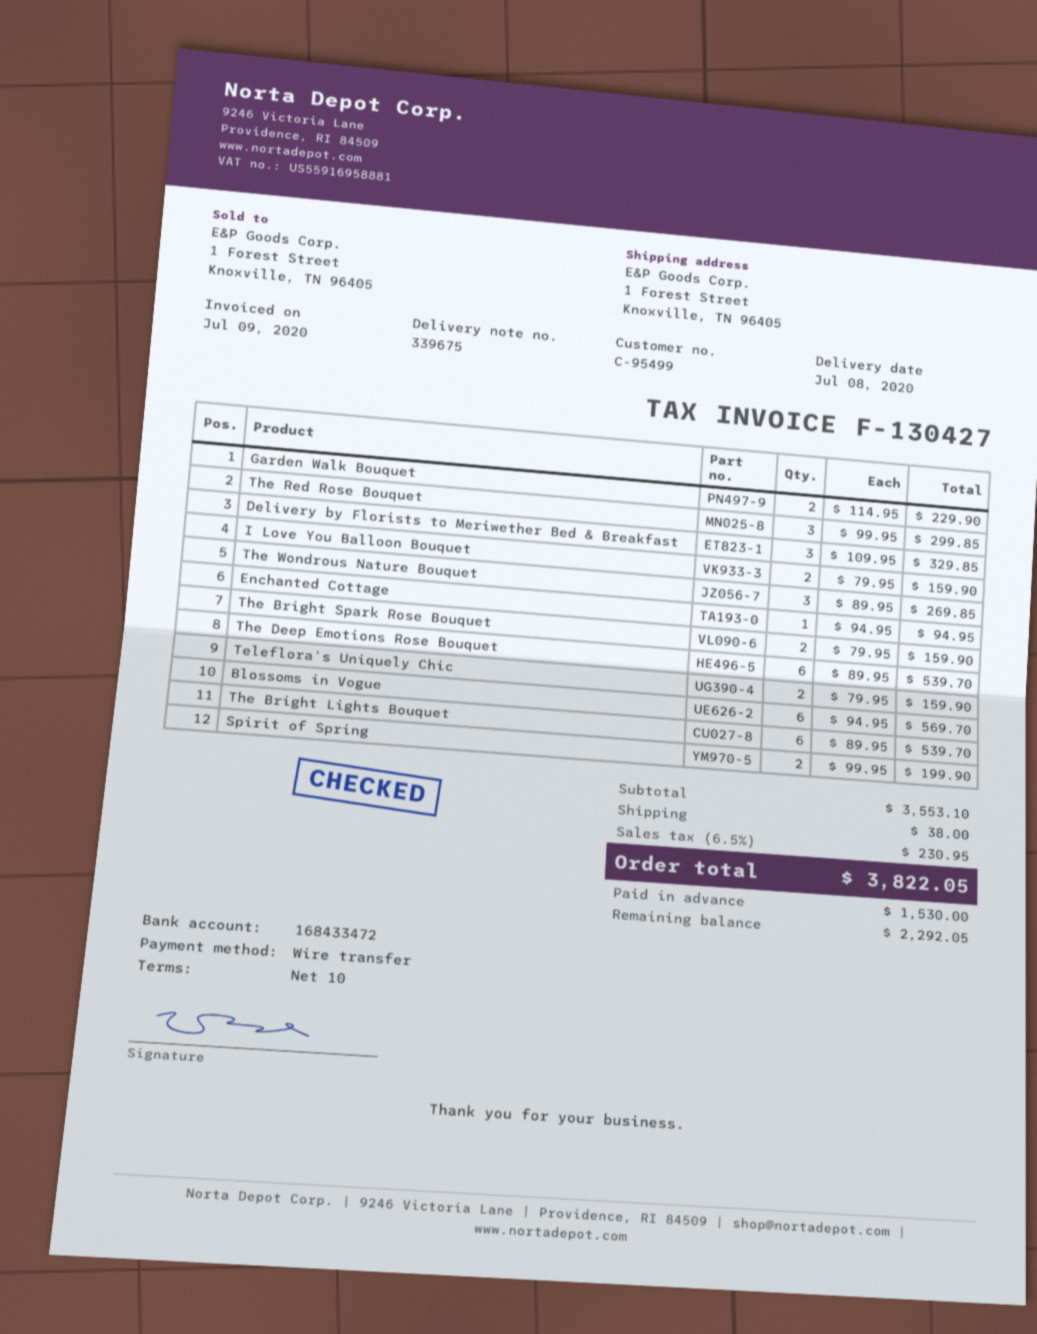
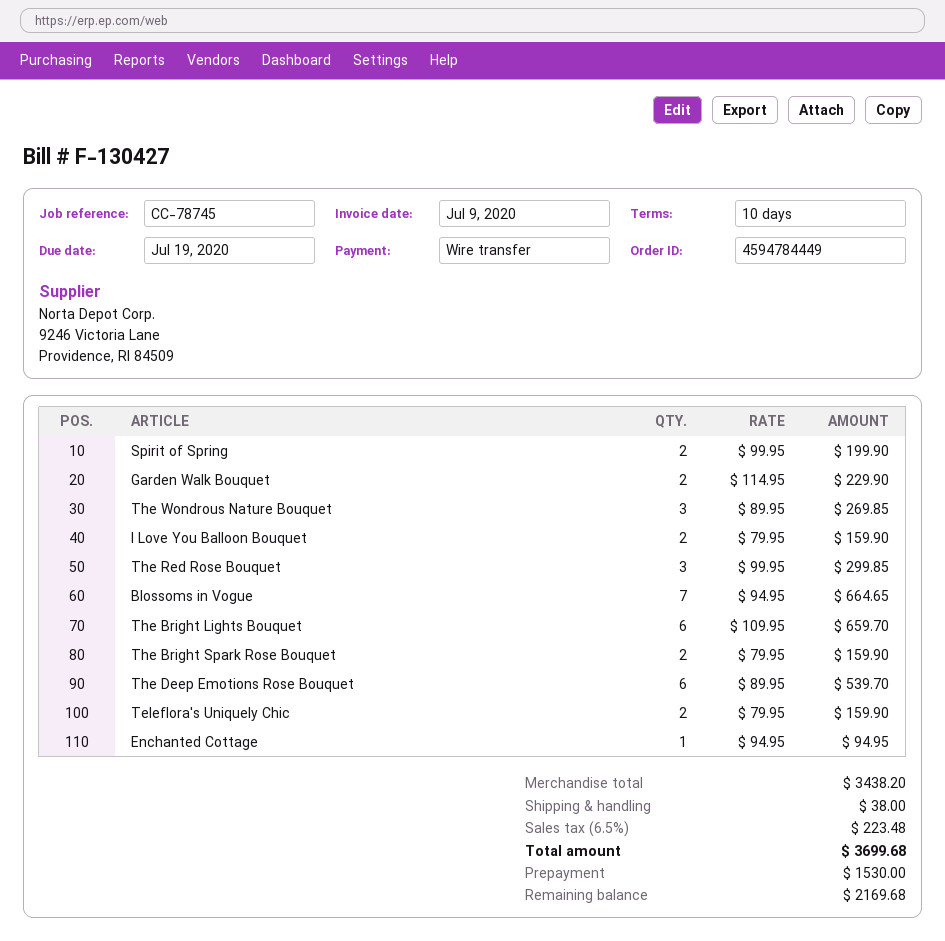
Delivery by Florists to Meriwether Bed & Breakfast: 3 x 109.95 = 329.85 -> none
Blossoms in Vogue: 6 x 94.95 = 569.70 -> 7 x 94.95 = 664.65
The Bright Lights Bouquet: 6 x 89.95 = 539.70 -> 6 x 109.95 = 659.70
subtotal: 3553.10 -> 3438.20
tax: 6.5% = 230.95 -> 6.5% = 223.48
total: 3822.05 -> 3699.68
balance: 2292.05 -> 2169.68

